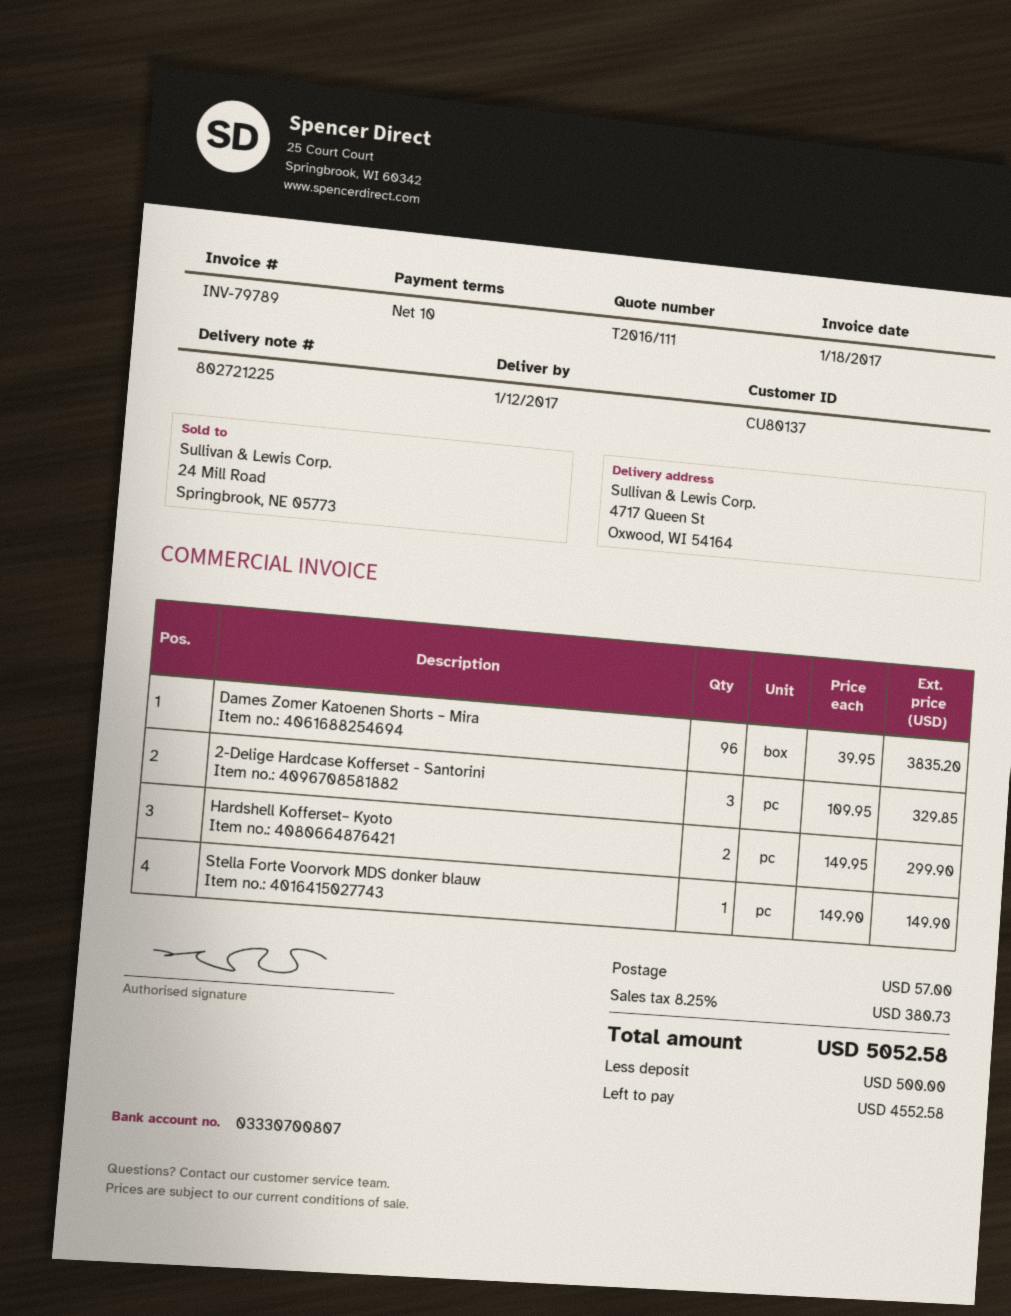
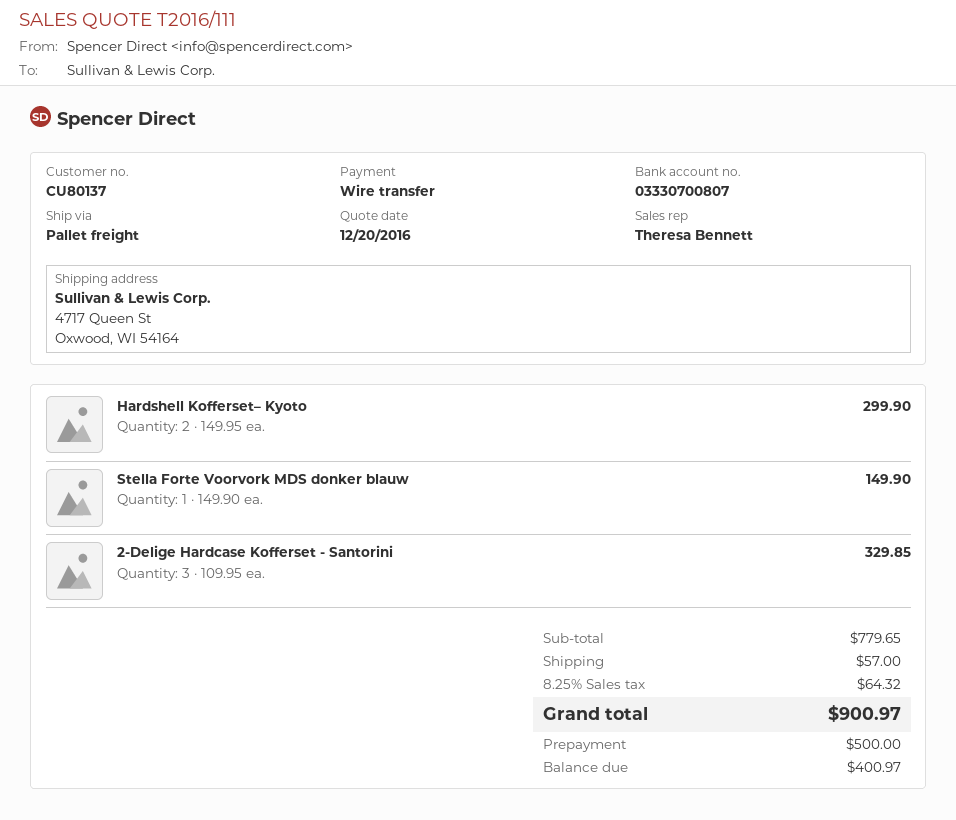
Dames Zomer Katoenen Shorts – Mira: 96 x 39.95 = 3835.20 -> none
tax: 8.25% = 380.73 -> 8.25% = 64.32
total: 5052.58 -> 900.97
balance: 4552.58 -> 400.97

